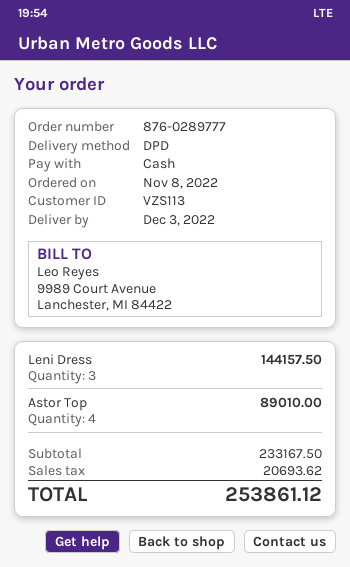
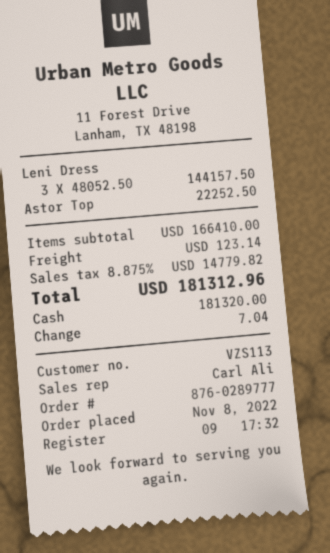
Astor Top: 4 for 89010.00 -> 1 for 22252.50
subtotal: 233167.50 -> 166410.00
shipping: none -> 123.14
tax: 20693.62 -> 14779.82
total: 253861.12 -> 181312.96

